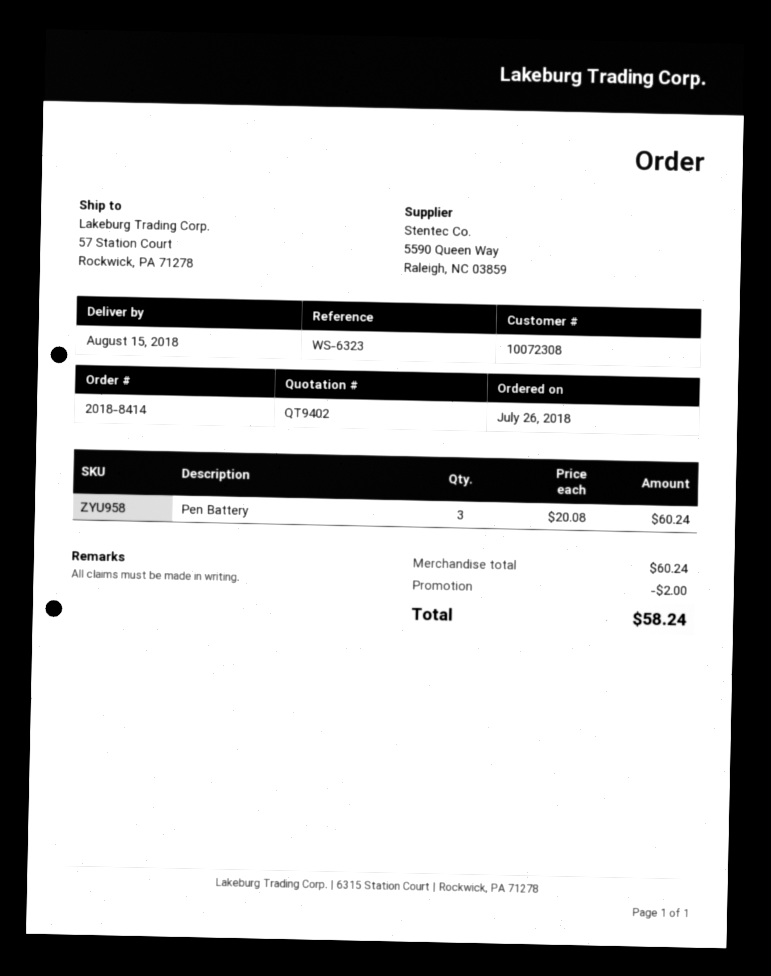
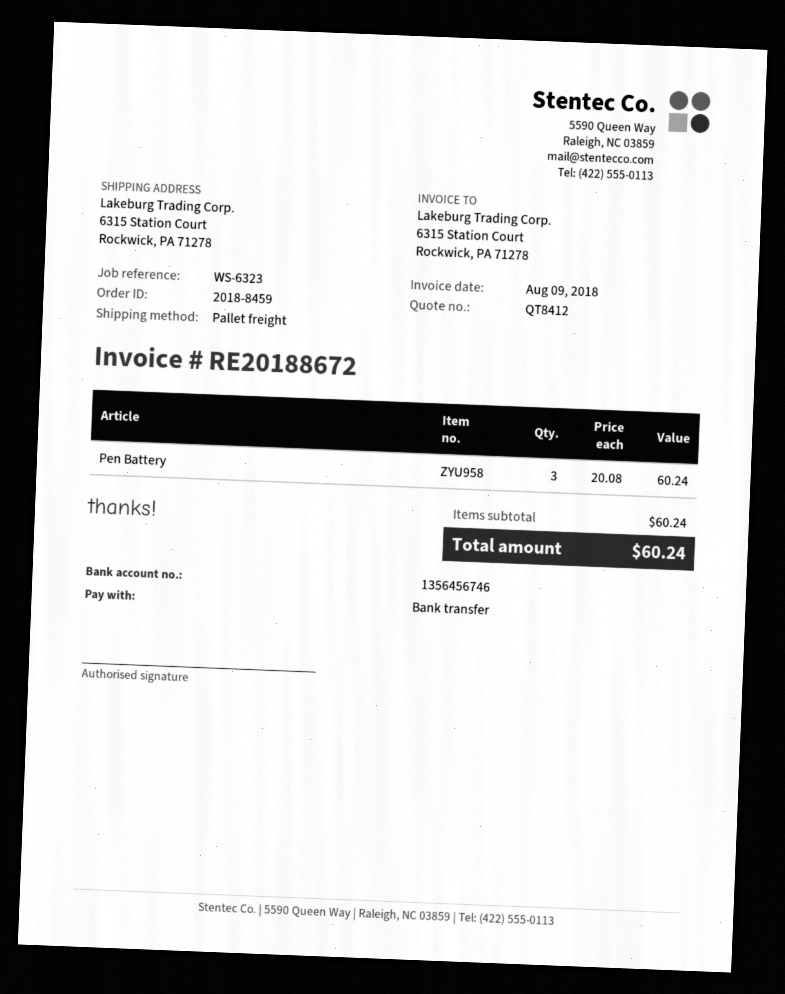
quote number: QT9402 -> QT8412
order number: 2018-8414 -> 2018-8459
ship to: 57 Station Court, Rockwick, PA 71278 -> 6315 Station Court, Rockwick, PA 71278
discount: 2.00 -> none
total: 58.24 -> 60.24

